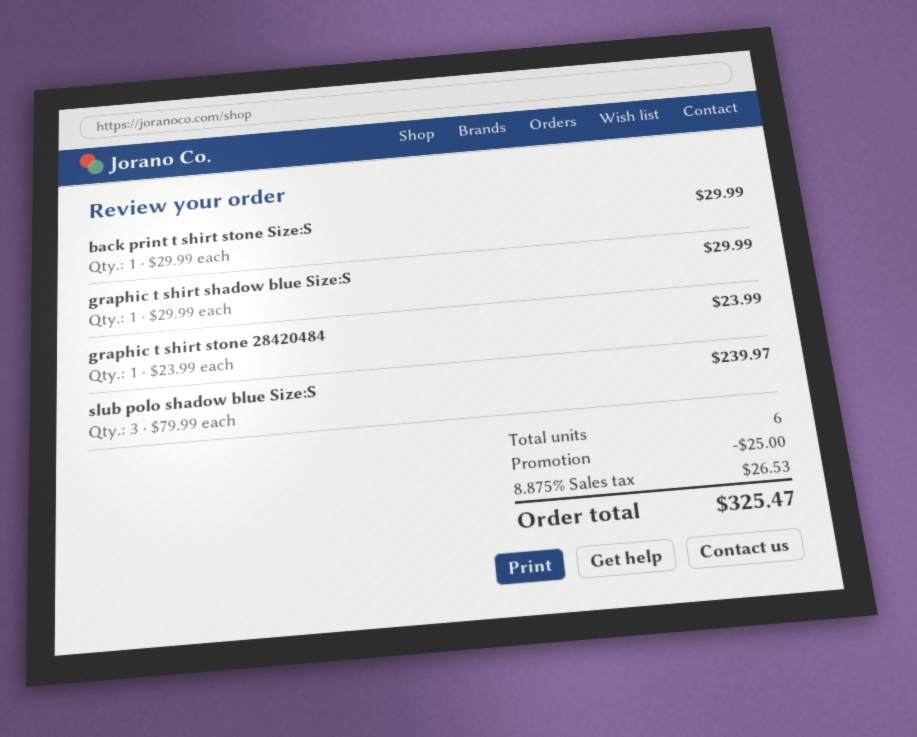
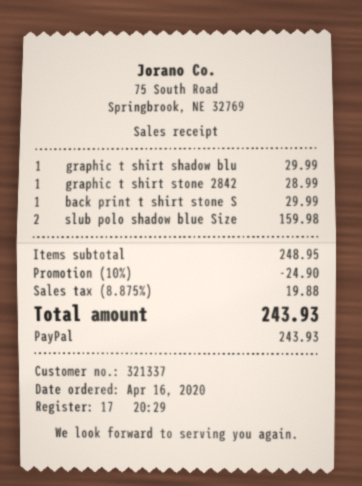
graphic t shirt stone 28420484: 1 for 23.99 -> 1 for 28.99
slub polo shadow blue Size:S: 3 for 239.97 -> 2 for 159.98
discount: 25.00 -> 24.90
tax: 8.875% = 26.53 -> 8.875% = 19.88
total: 325.47 -> 243.93

